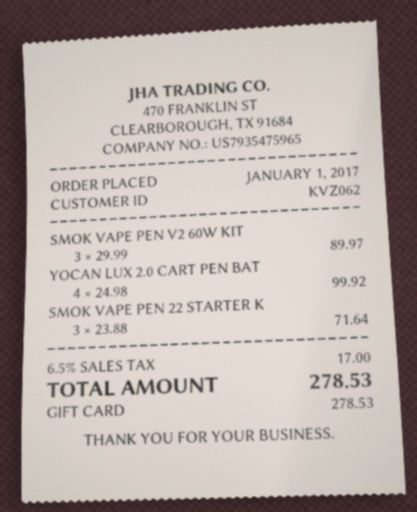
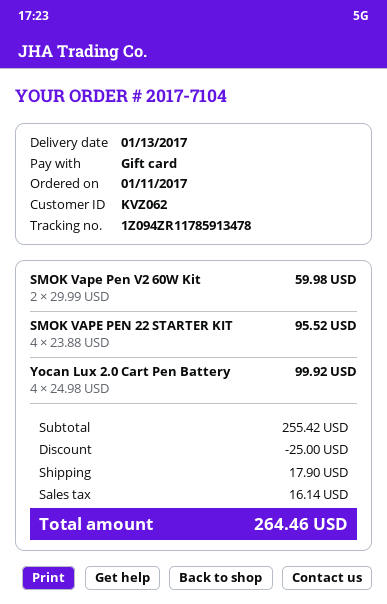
order date: 2017-01-01 -> 2017-01-11
SMOK VAPE PEN V2 60W KIT: 3 x 29.99 = 89.97 -> 2 x 29.99 = 59.98
SMOK VAPE PEN 22 STARTER K: 3 x 23.88 = 71.64 -> 4 x 23.88 = 95.52
discount: none -> 25.00
shipping: none -> 17.90
tax: 17.00 -> 16.14
total: 278.53 -> 264.46

